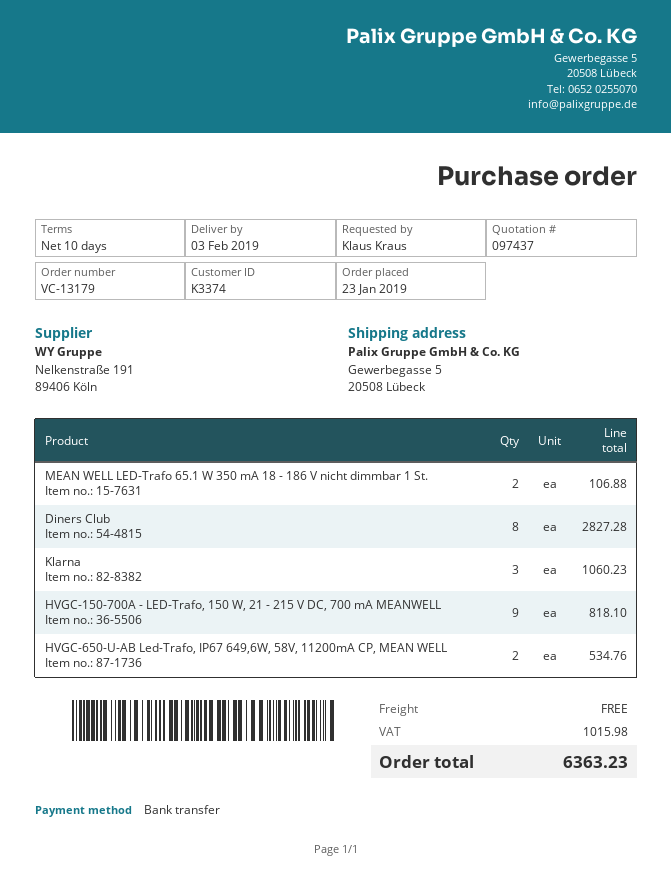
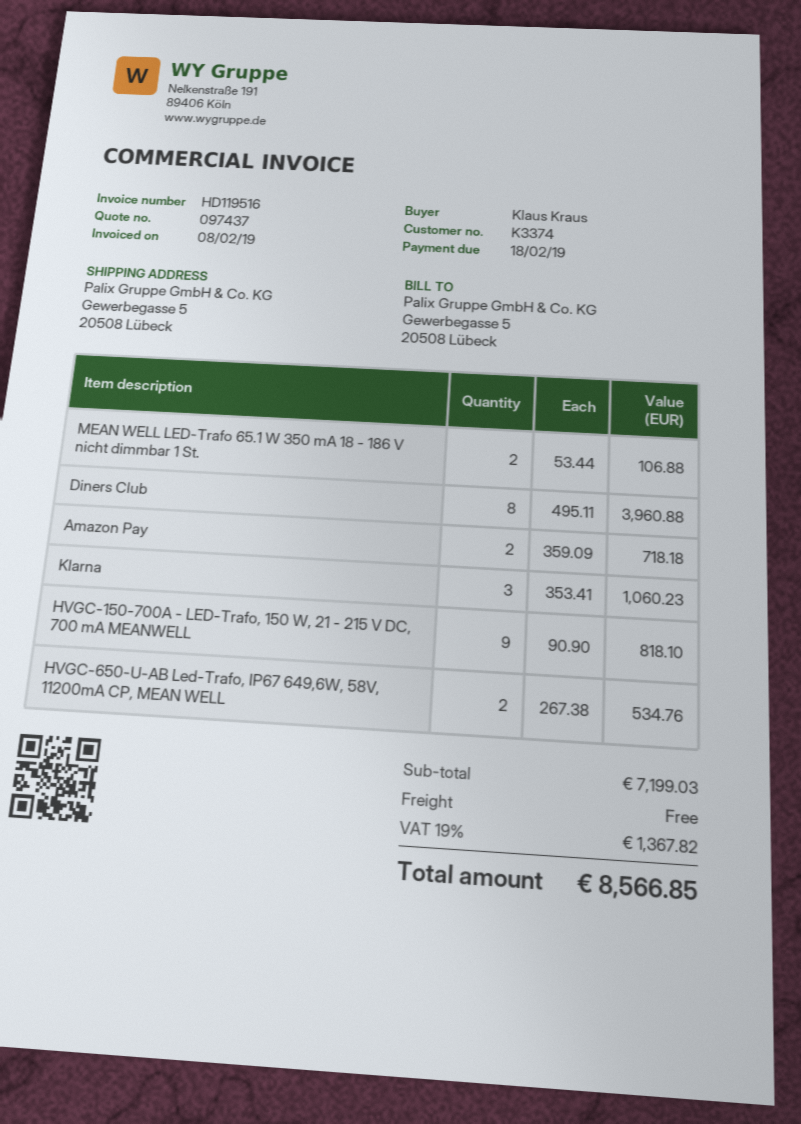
Diners Club: 8 for 2827.28 -> 8 for 3960.88
Amazon Pay: none -> 2 for 718.18
tax: 1015.98 -> 1367.82
total: 6363.23 -> 8566.85

